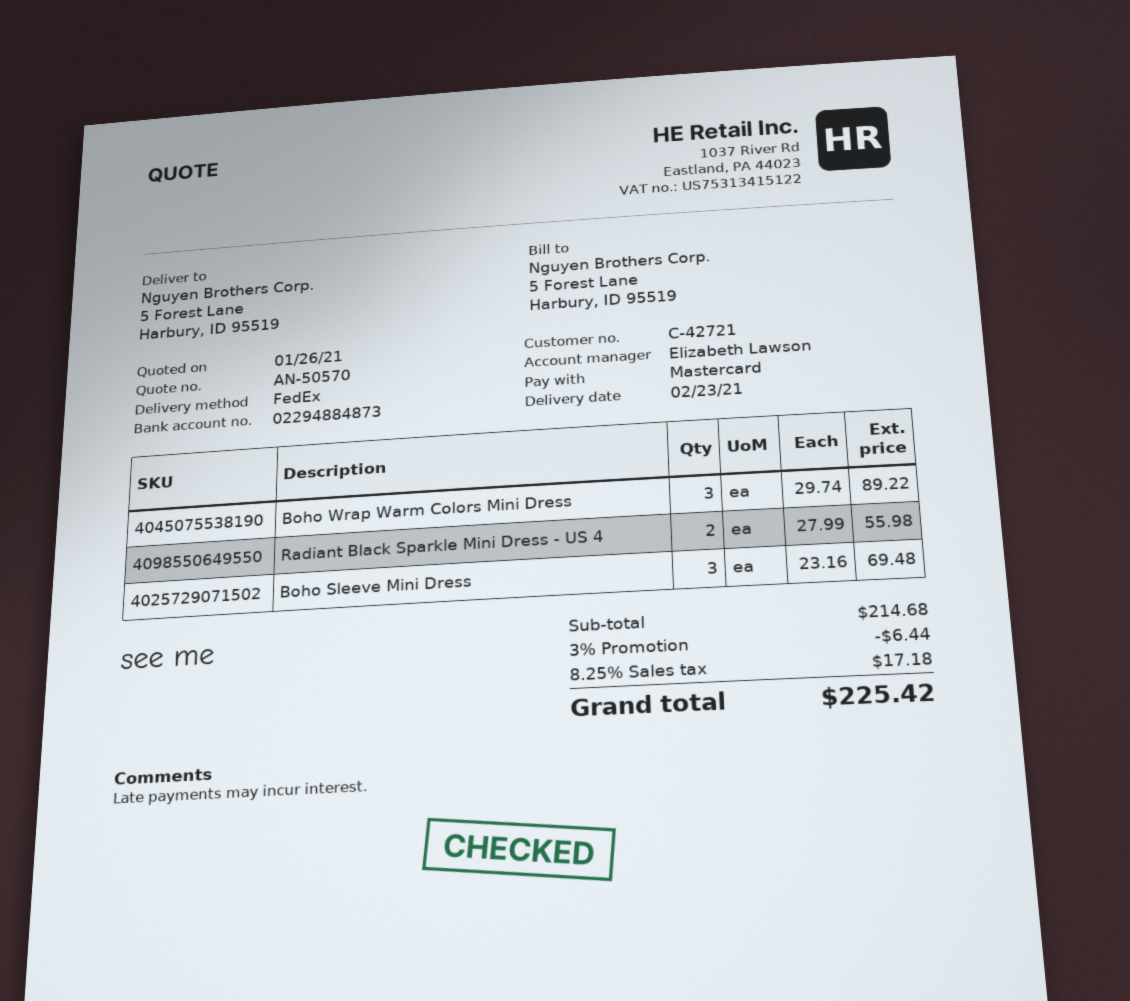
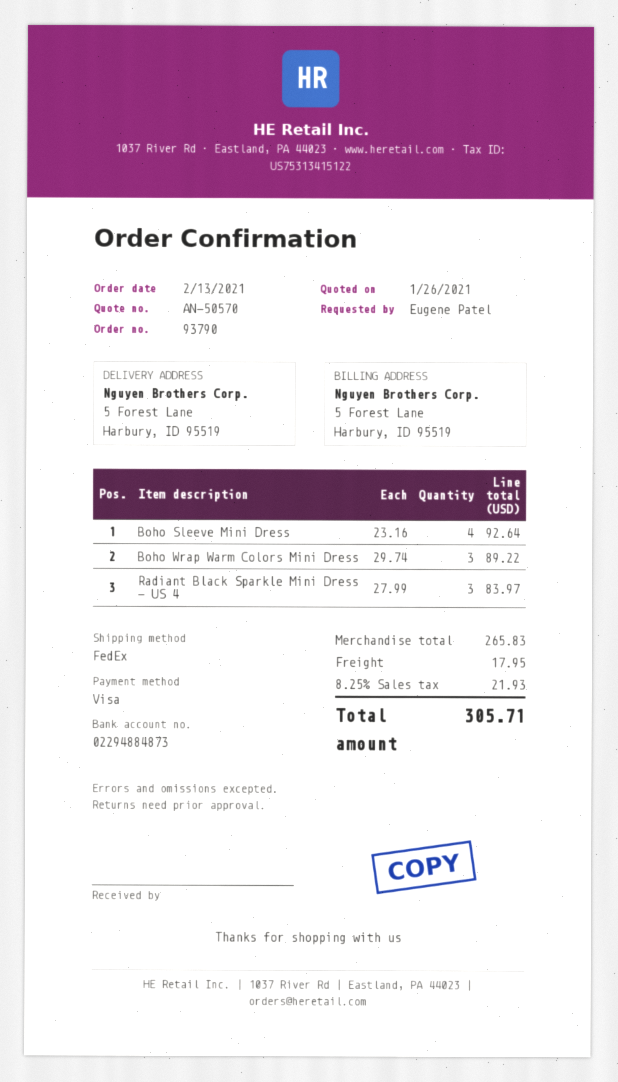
payment method: Mastercard -> Visa
Radiant Black Sparkle Mini Dress - US 4: 2 x 27.99 = 55.98 -> 3 x 27.99 = 83.97
Boho Sleeve Mini Dress: 3 x 23.16 = 69.48 -> 4 x 23.16 = 92.64
subtotal: 214.68 -> 265.83
discount: 3% = 6.44 -> none
shipping: none -> 17.95
tax: 8.25% = 17.18 -> 8.25% = 21.93
total: 225.42 -> 305.71

